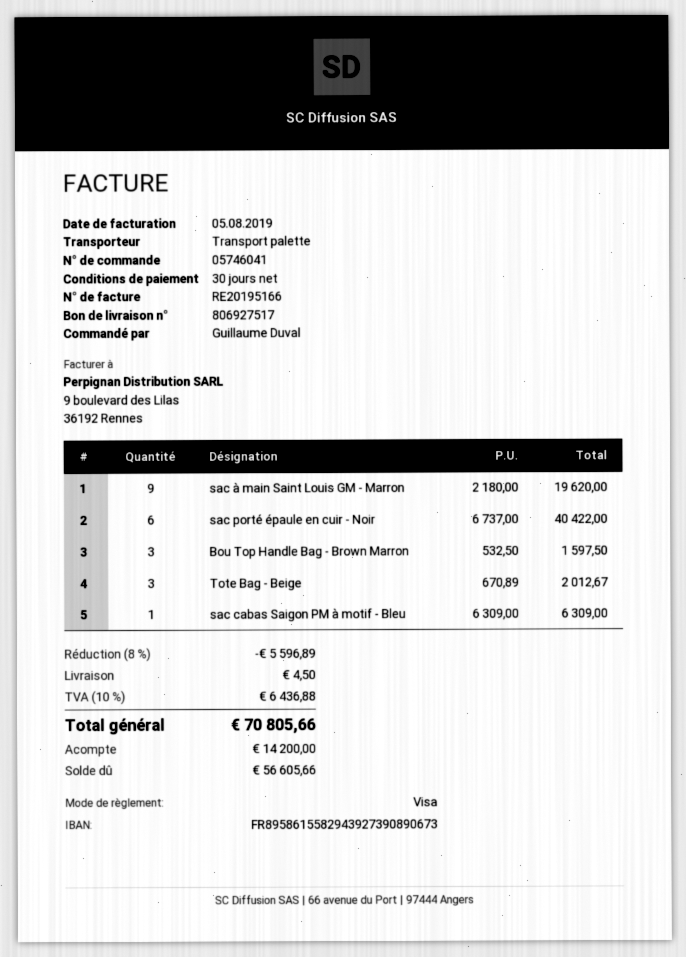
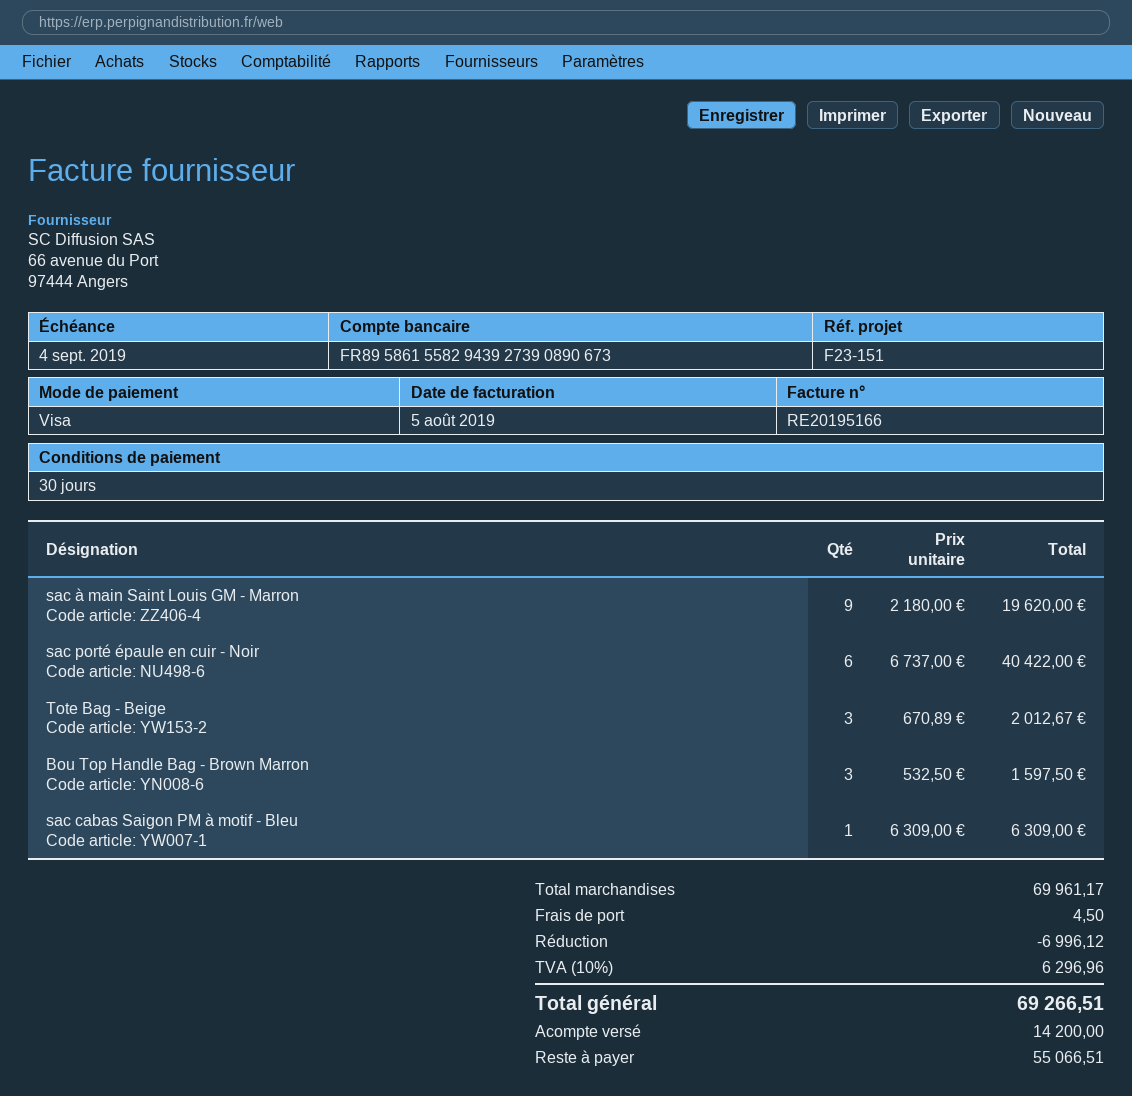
discount: 5596.89 -> 6996.12
tax: 10% = 6436.88 -> 10% = 6296.96
total: 70805.66 -> 69266.51
balance: 56605.66 -> 55066.51

